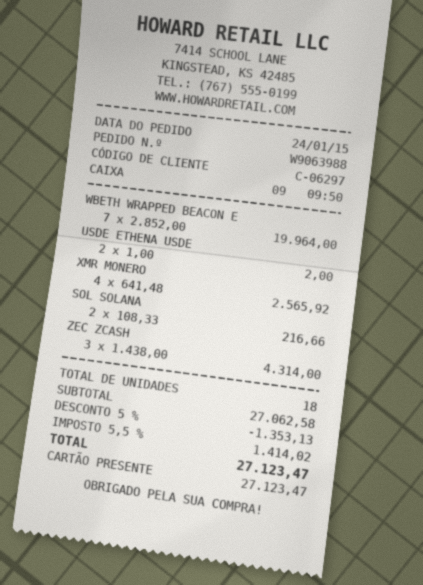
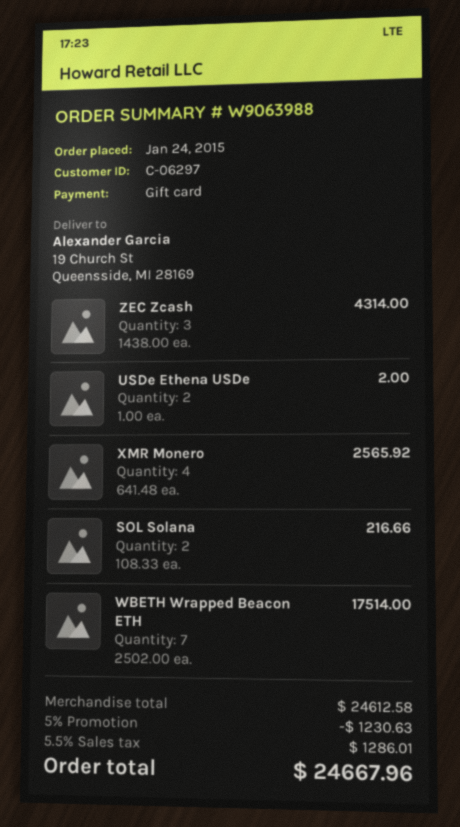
WBETH WRAPPED BEACON E: 7 x 2852.00 = 19964.00 -> 7 x 2502.00 = 17514.00
subtotal: 27062.58 -> 24612.58
discount: 5% = 1353.13 -> 5% = 1230.63
tax: 5.5% = 1414.02 -> 5.5% = 1286.01
total: 27123.47 -> 24667.96

